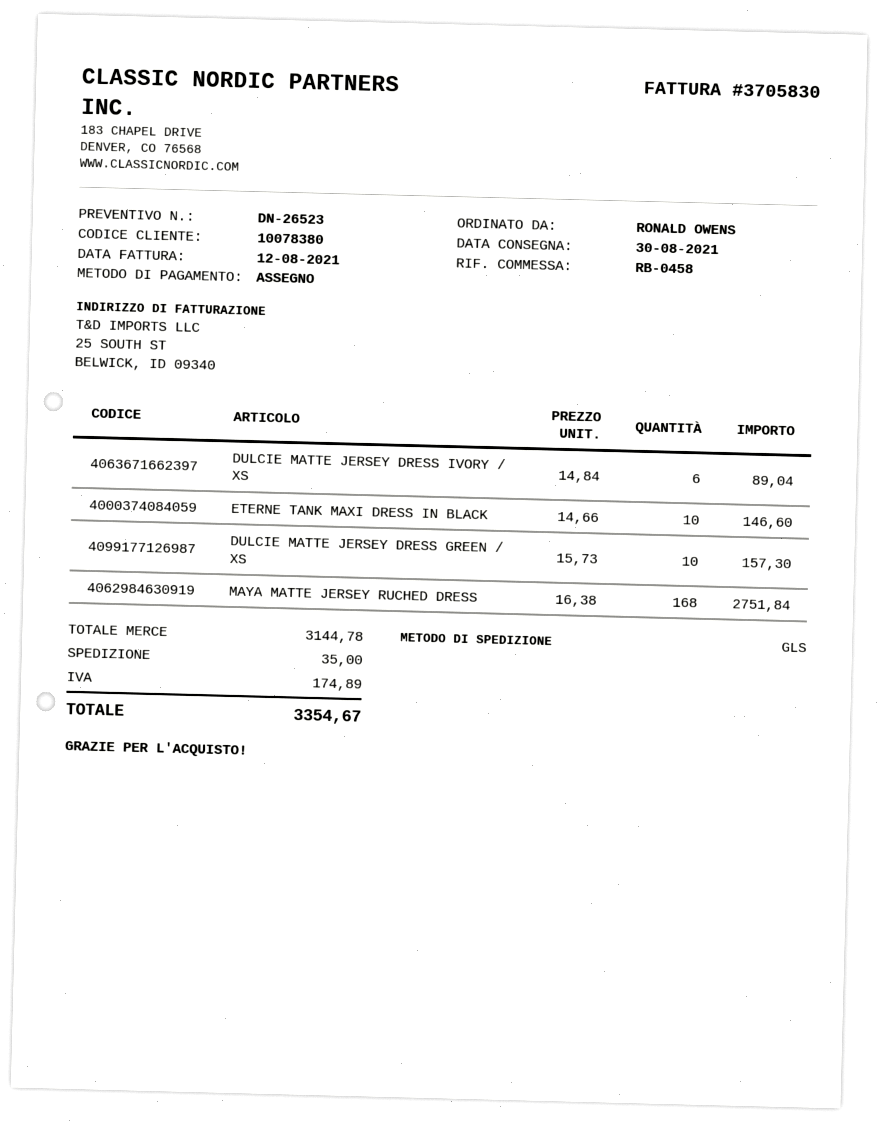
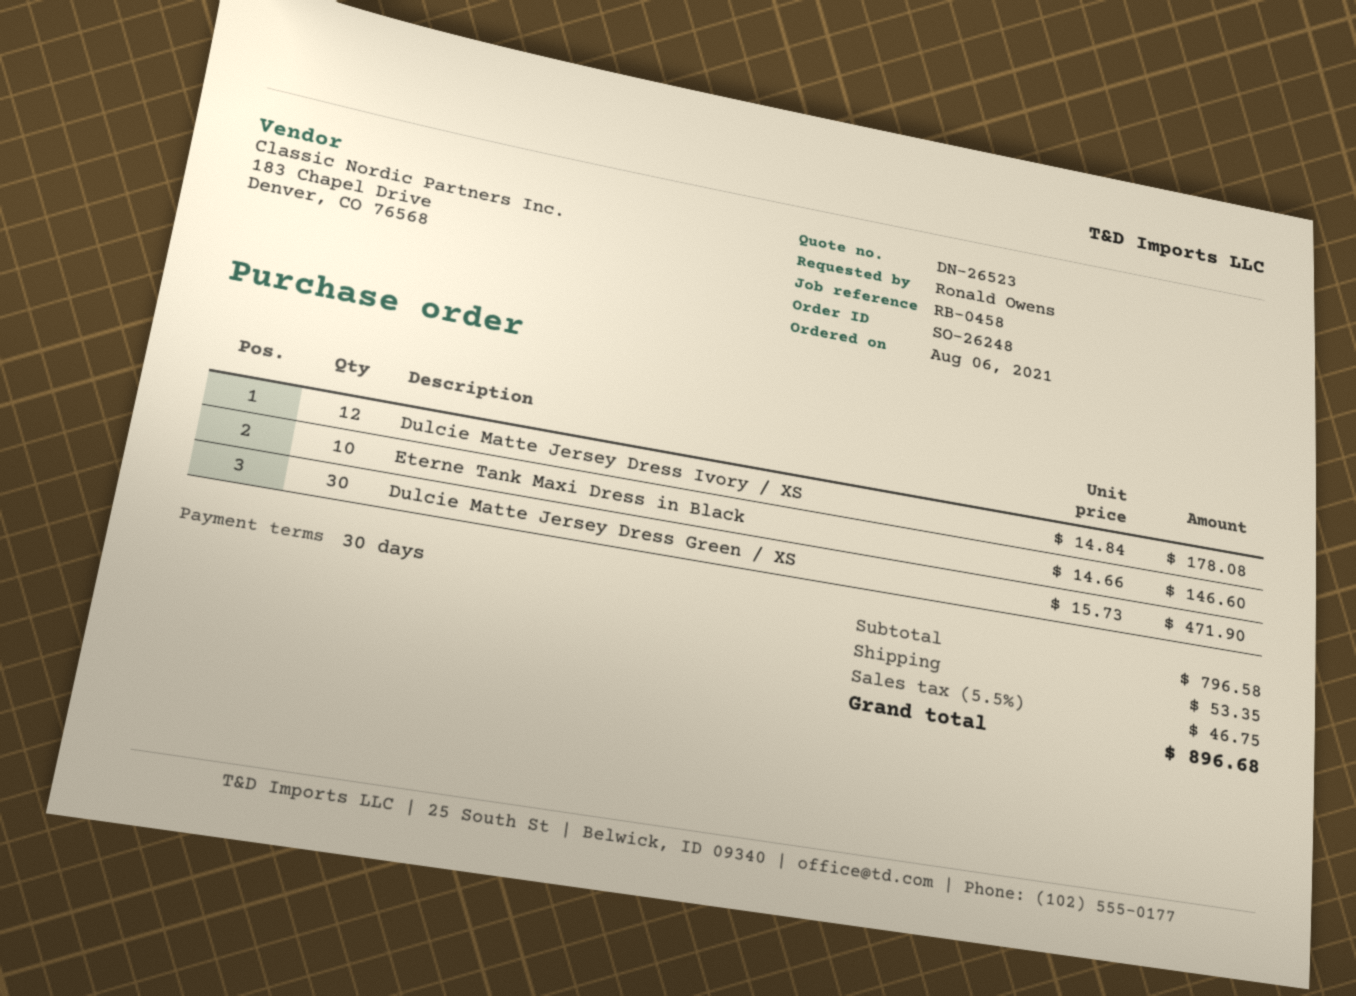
DULCIE MATTE JERSEY DRESS IVORY / XS: 6 x 14.84 = 89.04 -> 12 x 14.84 = 178.08
DULCIE MATTE JERSEY DRESS GREEN / XS: 10 x 15.73 = 157.30 -> 30 x 15.73 = 471.90
MAYA MATTE JERSEY RUCHED DRESS: 168 x 16.38 = 2751.84 -> none
subtotal: 3144.78 -> 796.58
shipping: 35.00 -> 53.35
tax: 174.89 -> 46.75
total: 3354.67 -> 896.68

